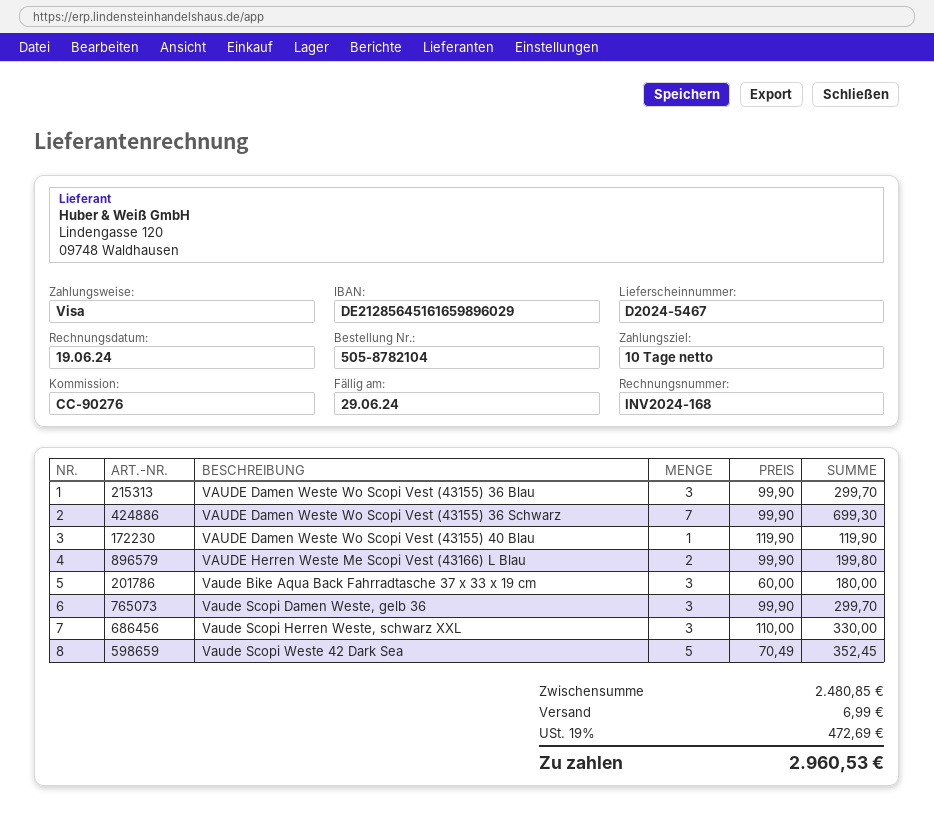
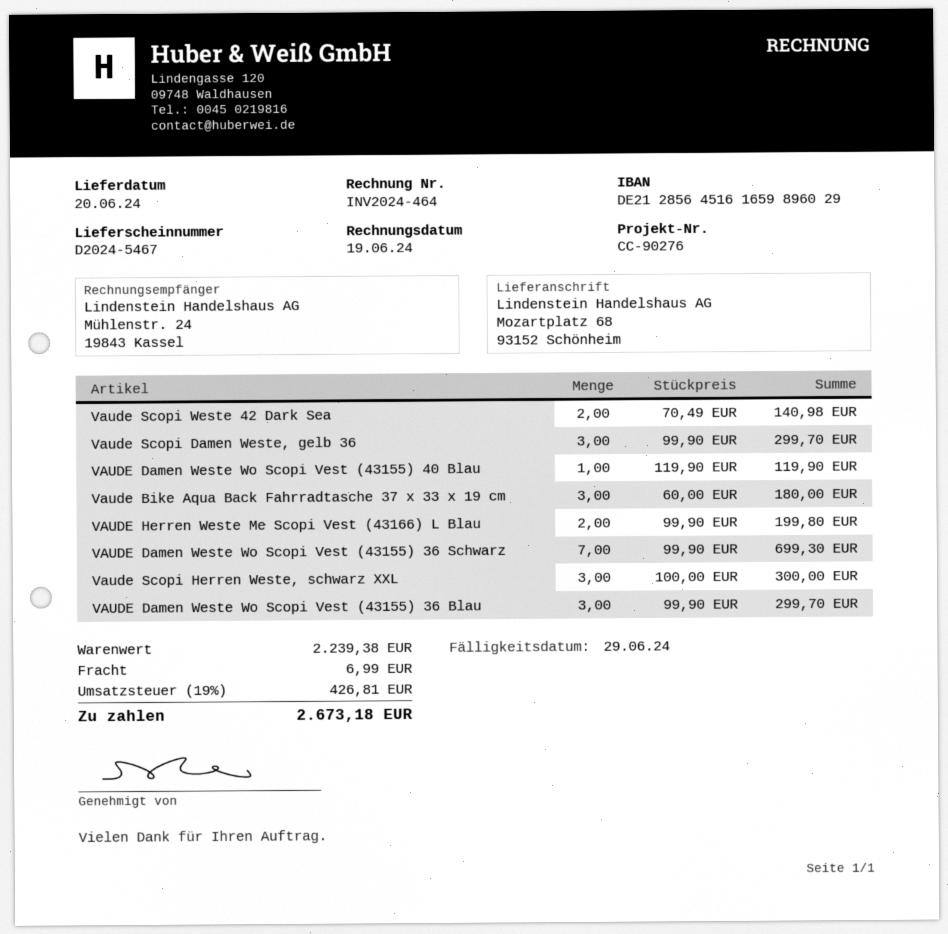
invoice number: INV2024-168 -> INV2024-464
Vaude Scopi Herren Weste, schwarz XXL: 3 x 110.00 = 330.00 -> 3 x 100.00 = 300.00
Vaude Scopi Weste 42 Dark Sea: 5 x 70.49 = 352.45 -> 2 x 70.49 = 140.98
subtotal: 2480.85 -> 2239.38
tax: 19% = 472.69 -> 19% = 426.81
total: 2960.53 -> 2673.18

